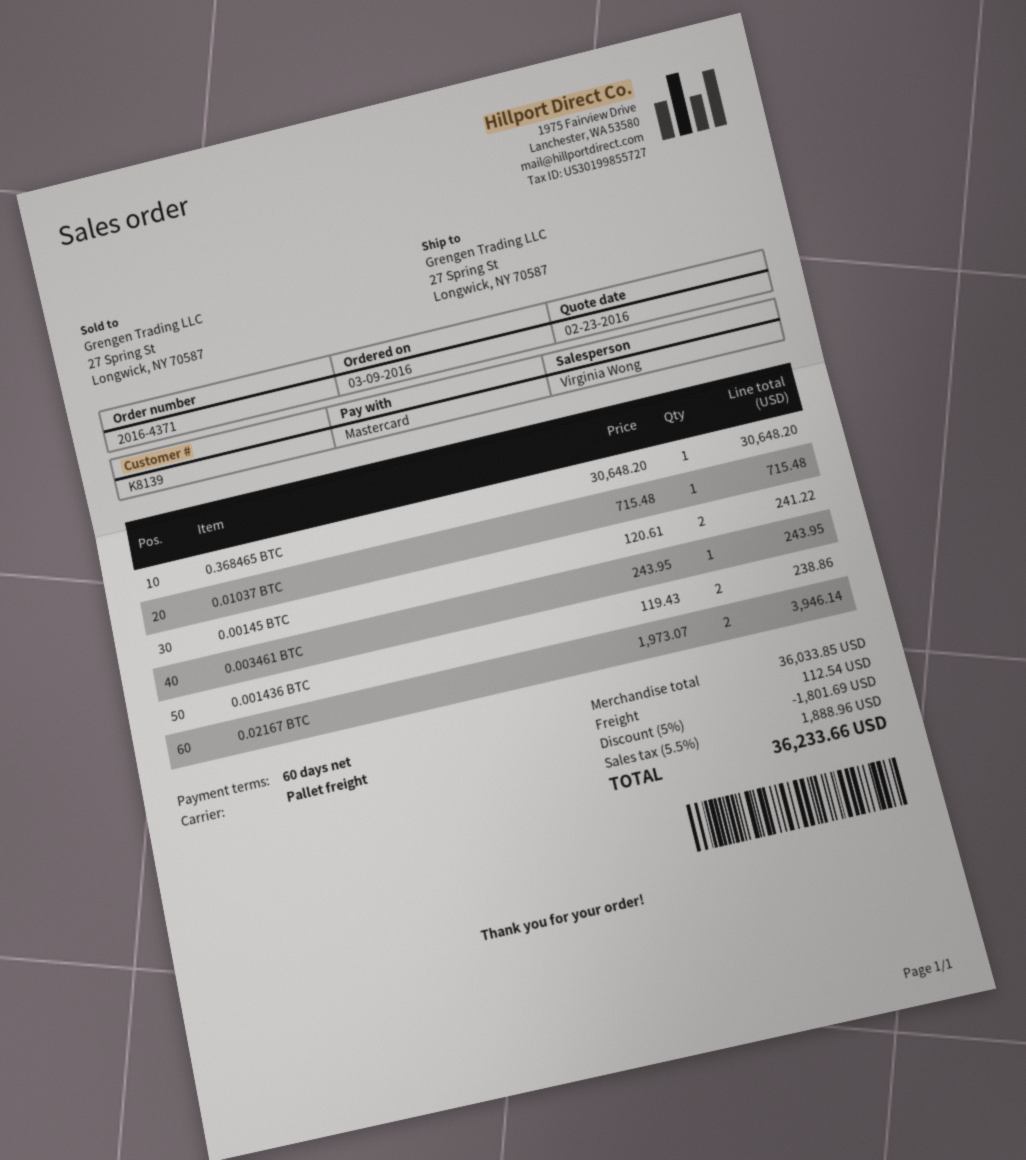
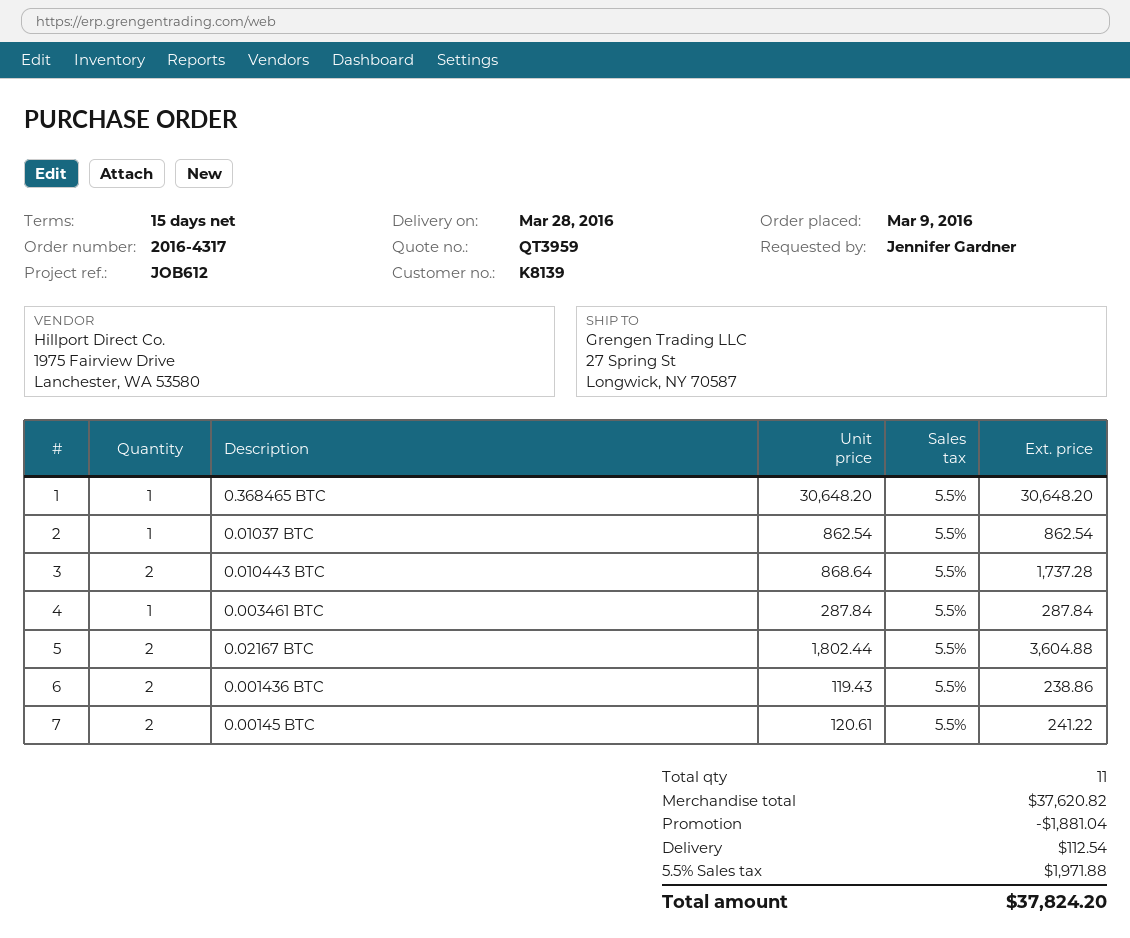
order number: 2016-4371 -> 2016-4317
payment terms: 60 days -> 15 days
0.01037 BTC: 1 x 715.48 = 715.48 -> 1 x 862.54 = 862.54
0.003461 BTC: 1 x 243.95 = 243.95 -> 1 x 287.84 = 287.84
0.02167 BTC: 2 x 1973.07 = 3946.14 -> 2 x 1802.44 = 3604.88
0.010443 BTC: none -> 2 x 868.64 = 1737.28
subtotal: 36033.85 -> 37620.82
discount: 1801.69 -> 1881.04
tax: 5.5% = 1888.96 -> 5.5% = 1971.88
total: 36233.66 -> 37824.20

